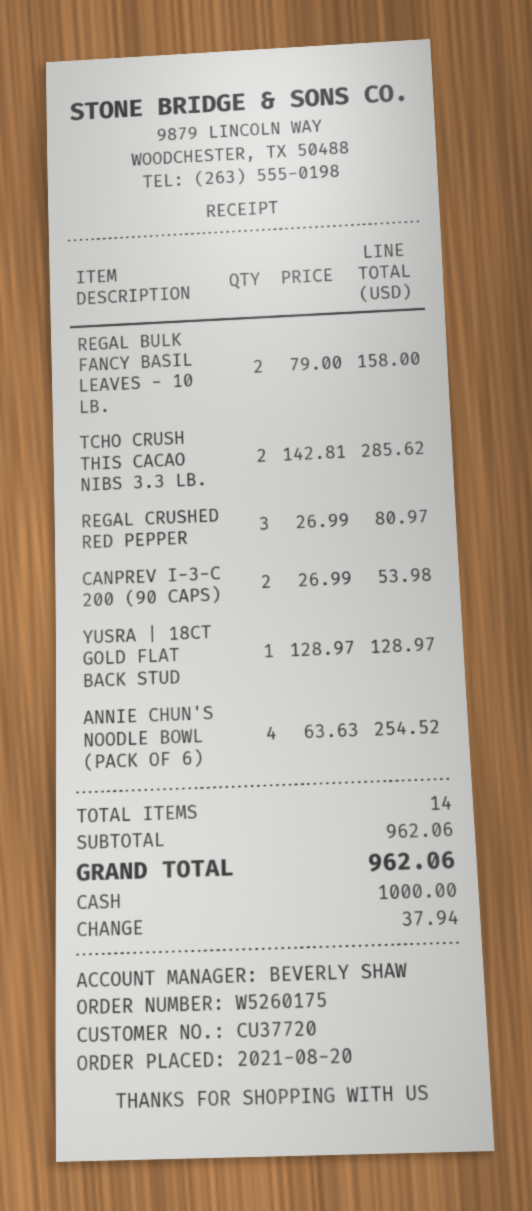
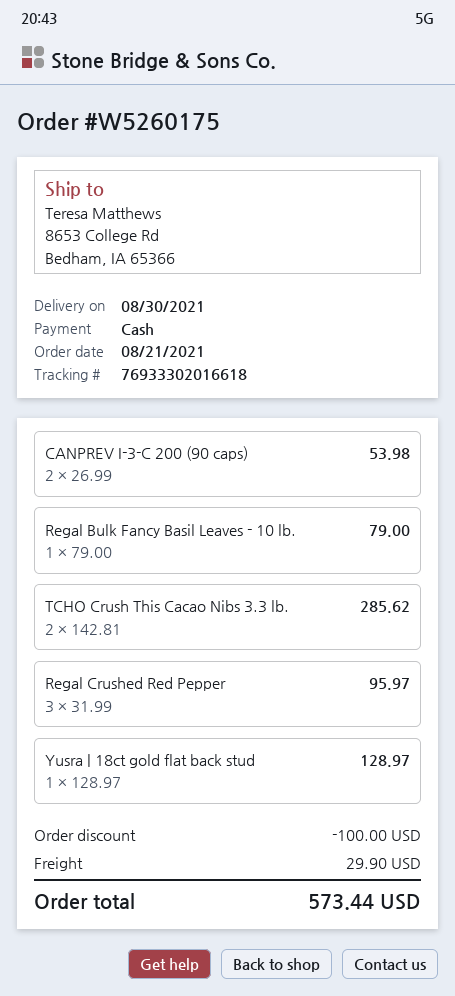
order date: 2021-08-20 -> 2021-08-21
REGAL BULK FANCY BASIL LEAVES - 10 LB.: 2 x 79.00 = 158.00 -> 1 x 79.00 = 79.00
REGAL CRUSHED RED PEPPER: 3 x 26.99 = 80.97 -> 3 x 31.99 = 95.97
ANNIE CHUN'S NOODLE BOWL (PACK OF 6): 4 x 63.63 = 254.52 -> none
discount: none -> 100.00
shipping: none -> 29.90
total: 962.06 -> 573.44

